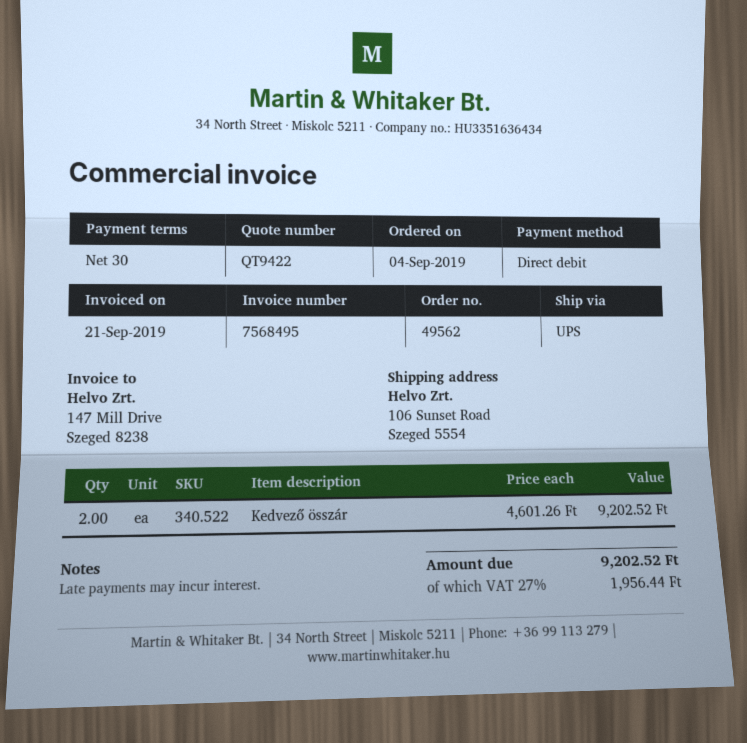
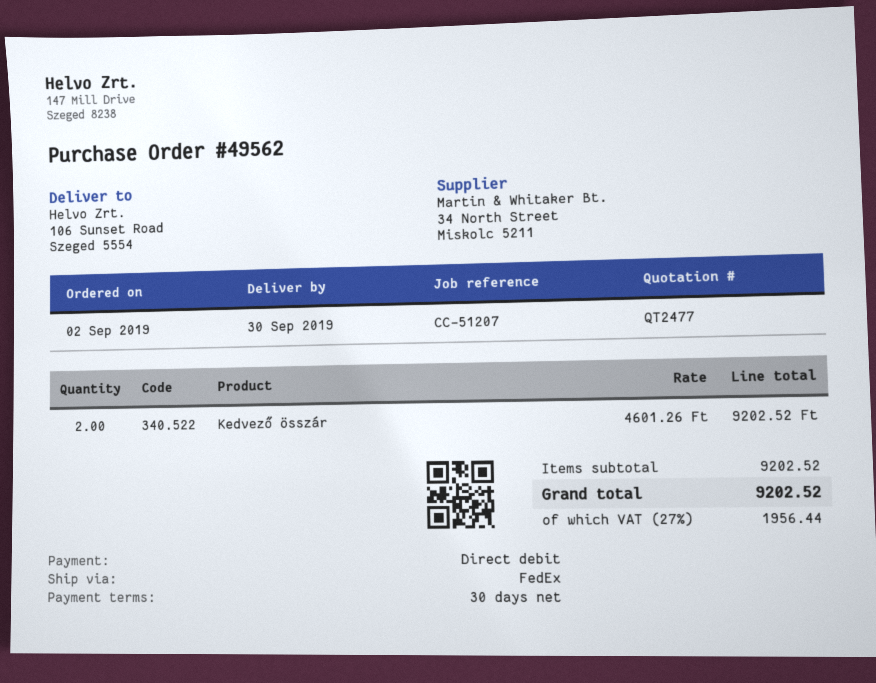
quote number: QT9422 -> QT2477
order date: 2019-09-04 -> 2019-09-02
shipping method: UPS -> FedEx

